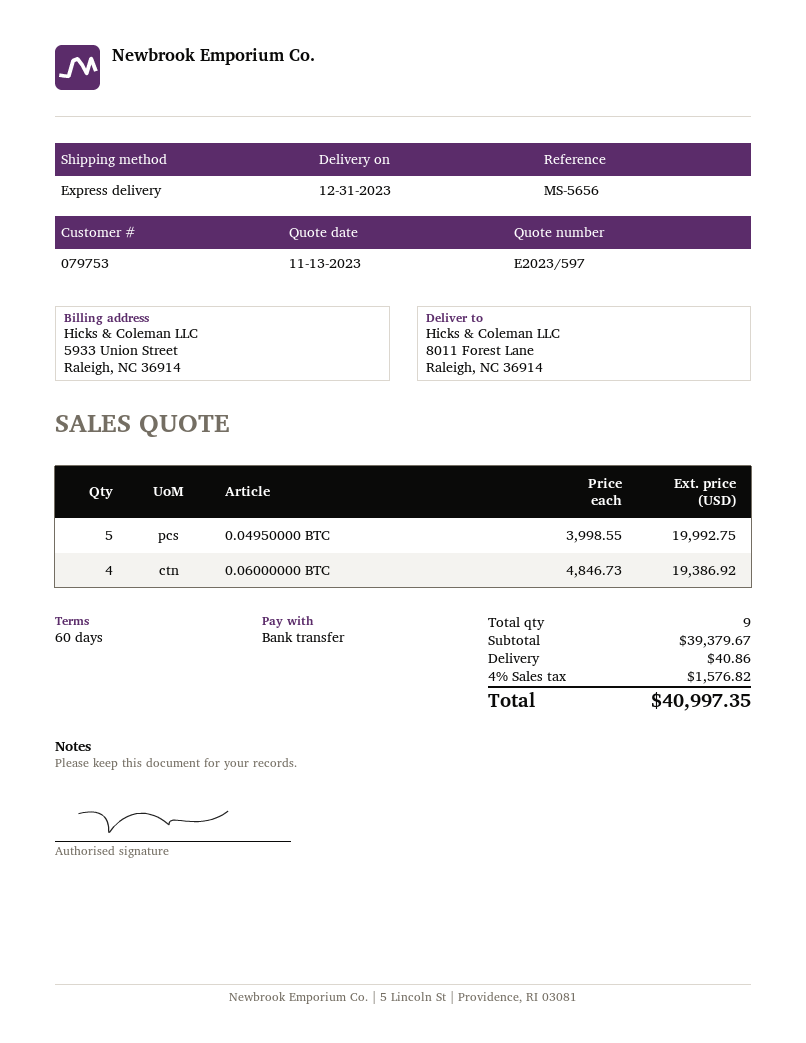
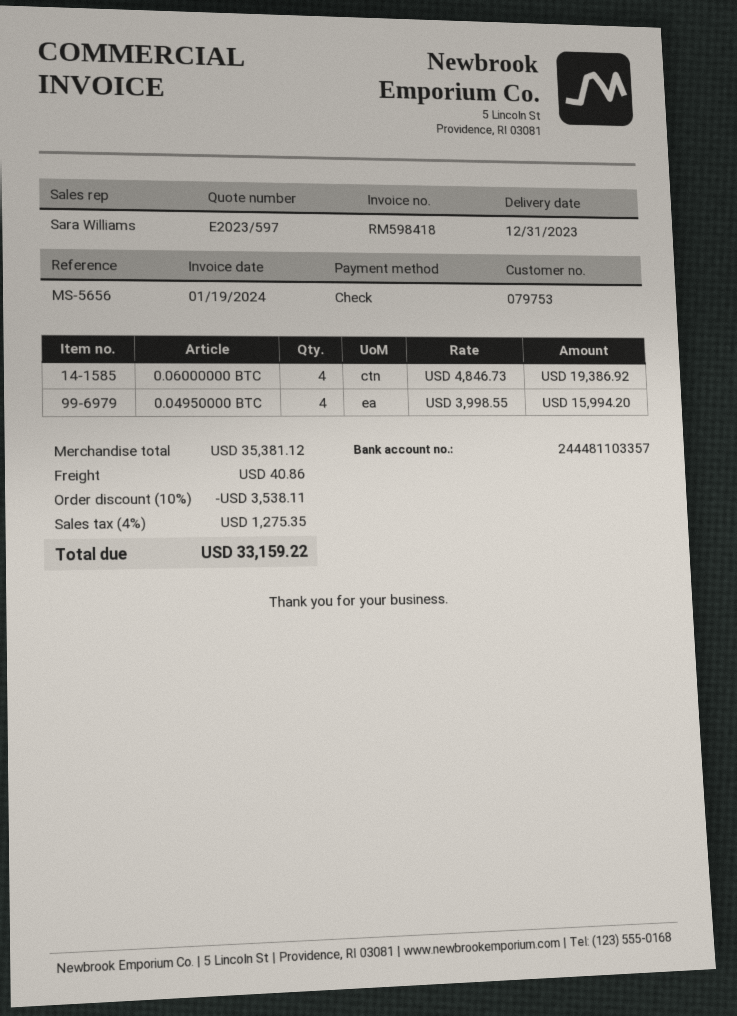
payment method: bank transfer -> cheque
0.04950000 BTC: 5 x 3998.55 = 19992.75 -> 4 x 3998.55 = 15994.20
subtotal: 39379.67 -> 35381.12
discount: none -> 10% = 3538.11
tax: 4% = 1576.82 -> 4% = 1275.35
total: 40997.35 -> 33159.22

